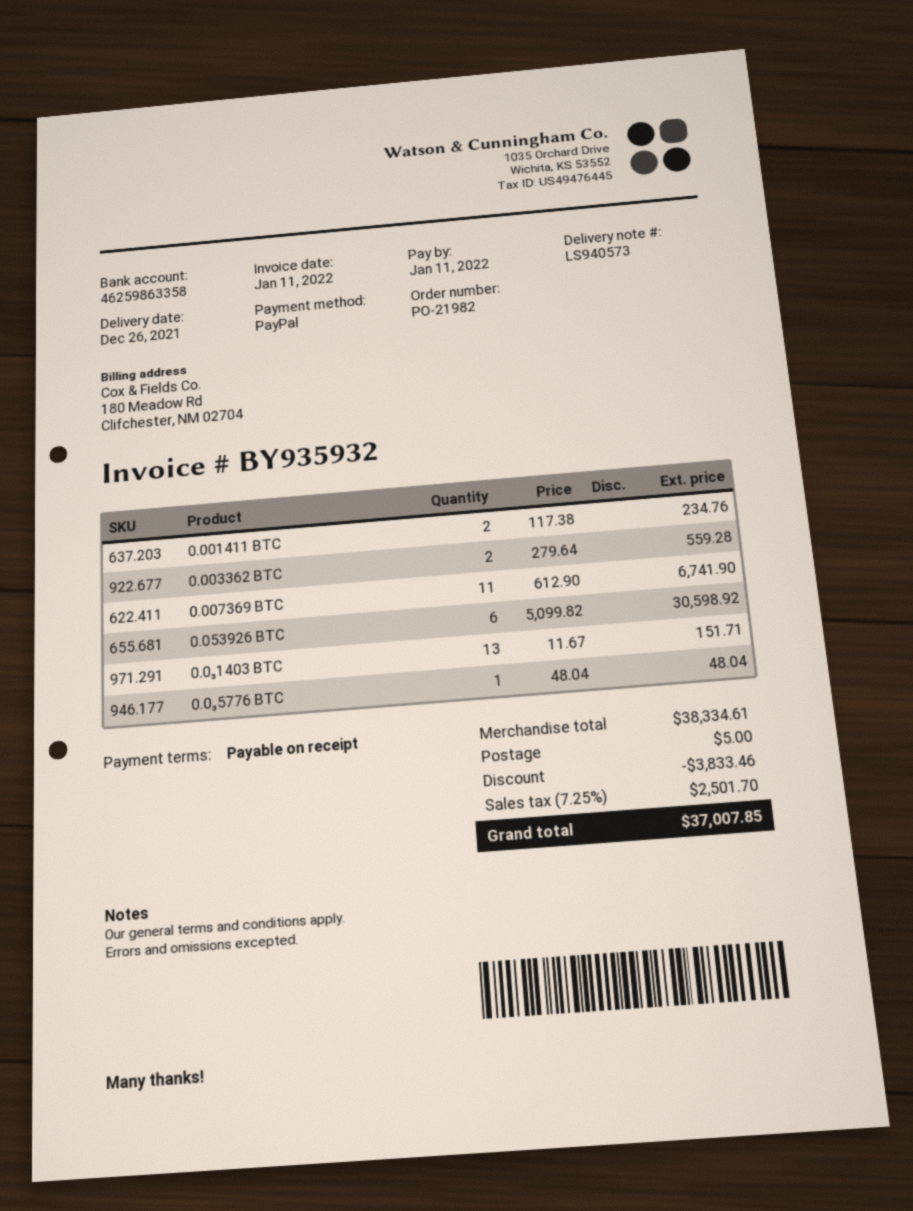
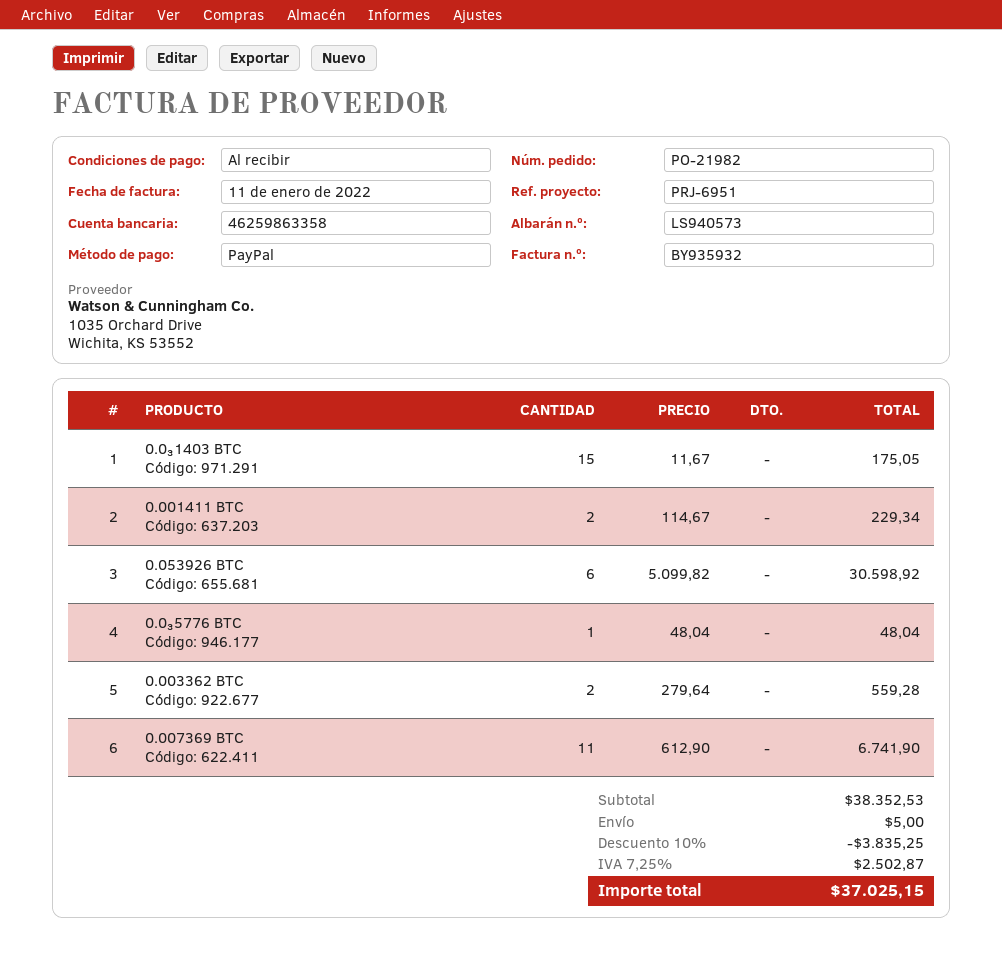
0.001411 BTC: 2 x 117.38 = 234.76 -> 2 x 114.67 = 229.34
0.0₃1403 BTC: 13 x 11.67 = 151.71 -> 15 x 11.67 = 175.05
subtotal: 38334.61 -> 38352.53
discount: 3833.46 -> 3835.25
tax: 7.25% = 2501.70 -> 7.25% = 2502.87
total: 37007.85 -> 37025.15

